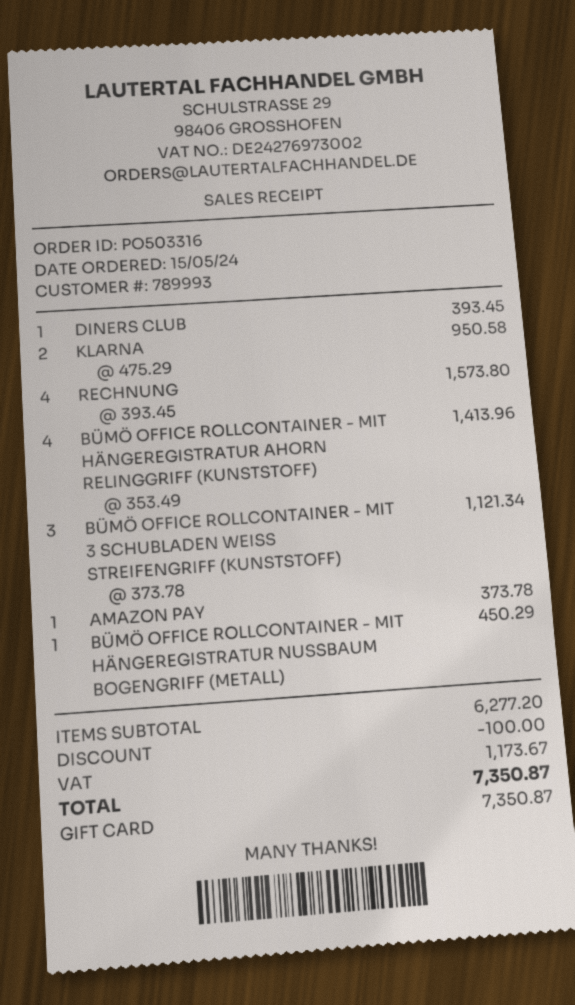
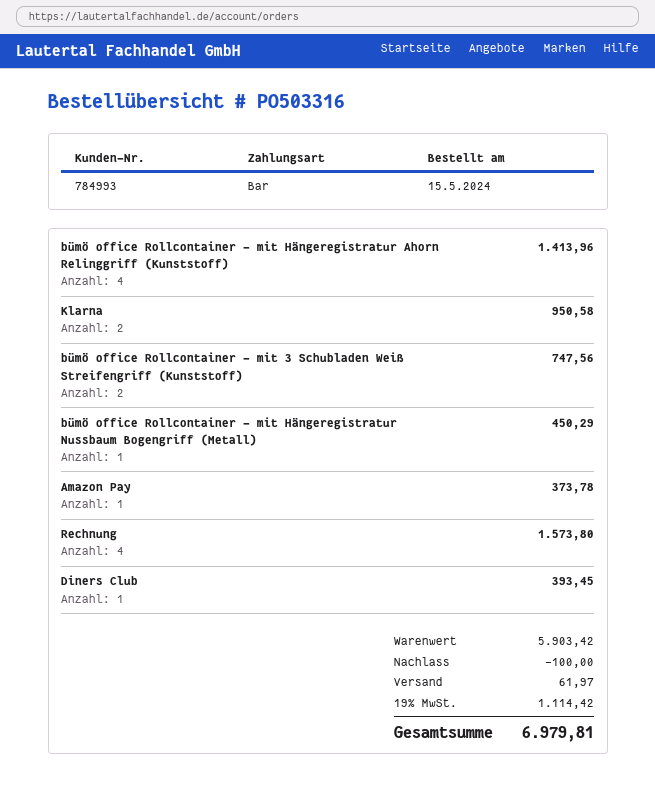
customer number: 789993 -> 784993
payment method: gift card -> cash
BÜMÖ OFFICE ROLLCONTAINER - MIT 3 SCHUBLADEN WEISS STREIFENGRIFF (KUNSTSTOFF): 3 for 1121.34 -> 2 for 747.56
subtotal: 6277.20 -> 5903.42
shipping: none -> 61.97
tax: 1173.67 -> 1114.42
total: 7350.87 -> 6979.81

